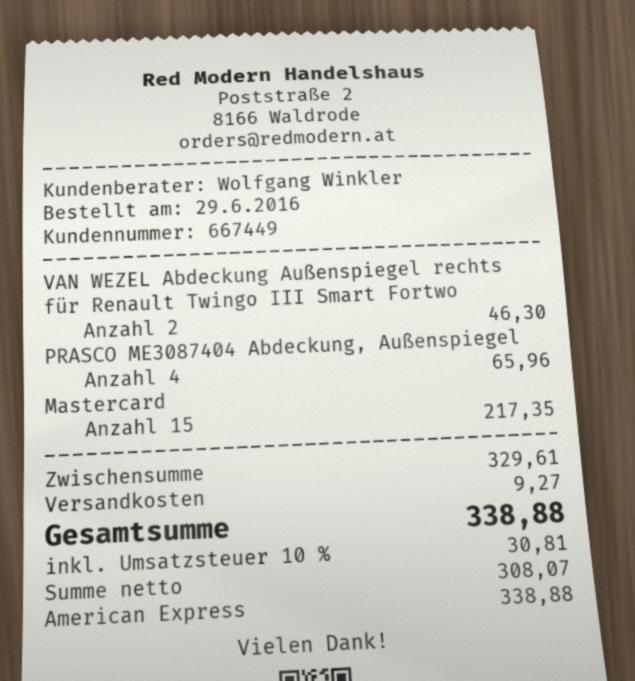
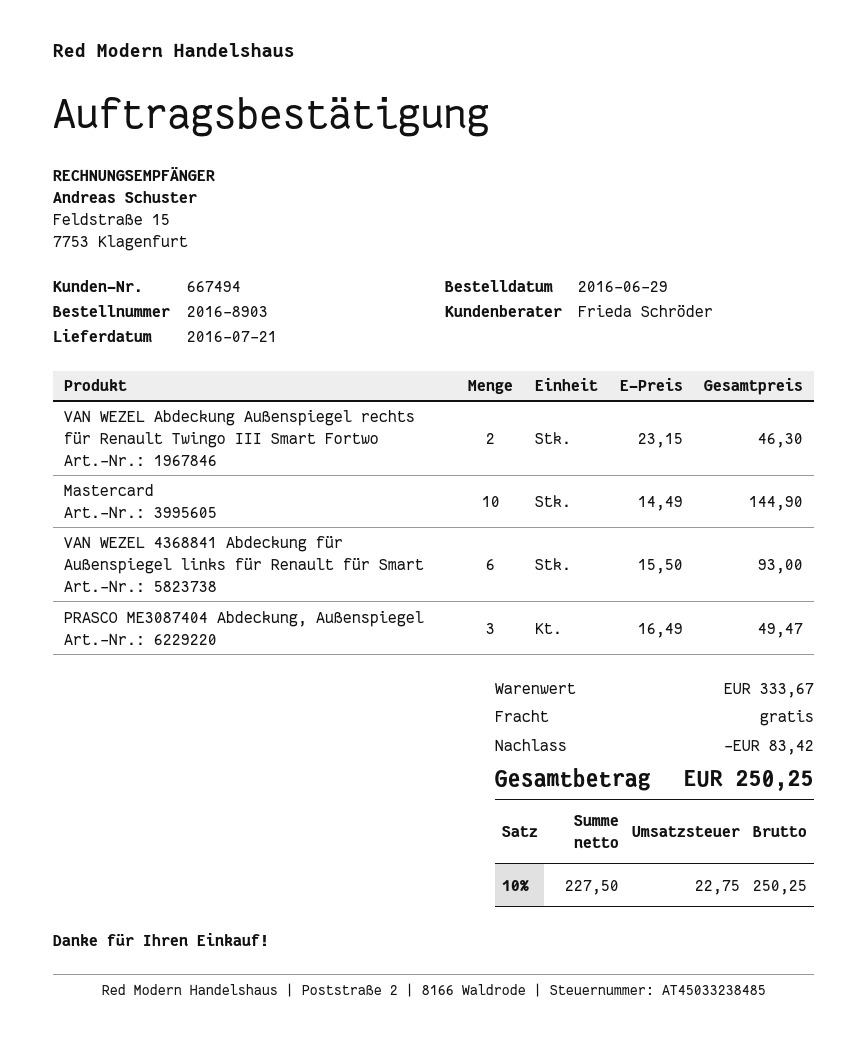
customer number: 667449 -> 667494
sales rep: Wolfgang Winkler -> Frieda Schröder
PRASCO ME3087404 Abdeckung, Außenspiegel: 4 for 65.96 -> 3 for 49.47
Mastercard: 15 for 217.35 -> 10 for 144.90
VAN WEZEL 4368841 Abdeckung für Außenspiegel links für Renault für Smart: none -> 6 for 93.00
subtotal: 329.61 -> 333.67
discount: none -> 83.42
shipping: 9.27 -> 0.00
net: 308.07 -> 227.50
tax: 10% = 30.81 -> 10% = 22.75
total: 338.88 -> 250.25

